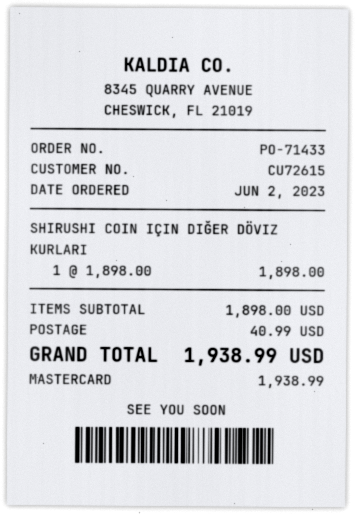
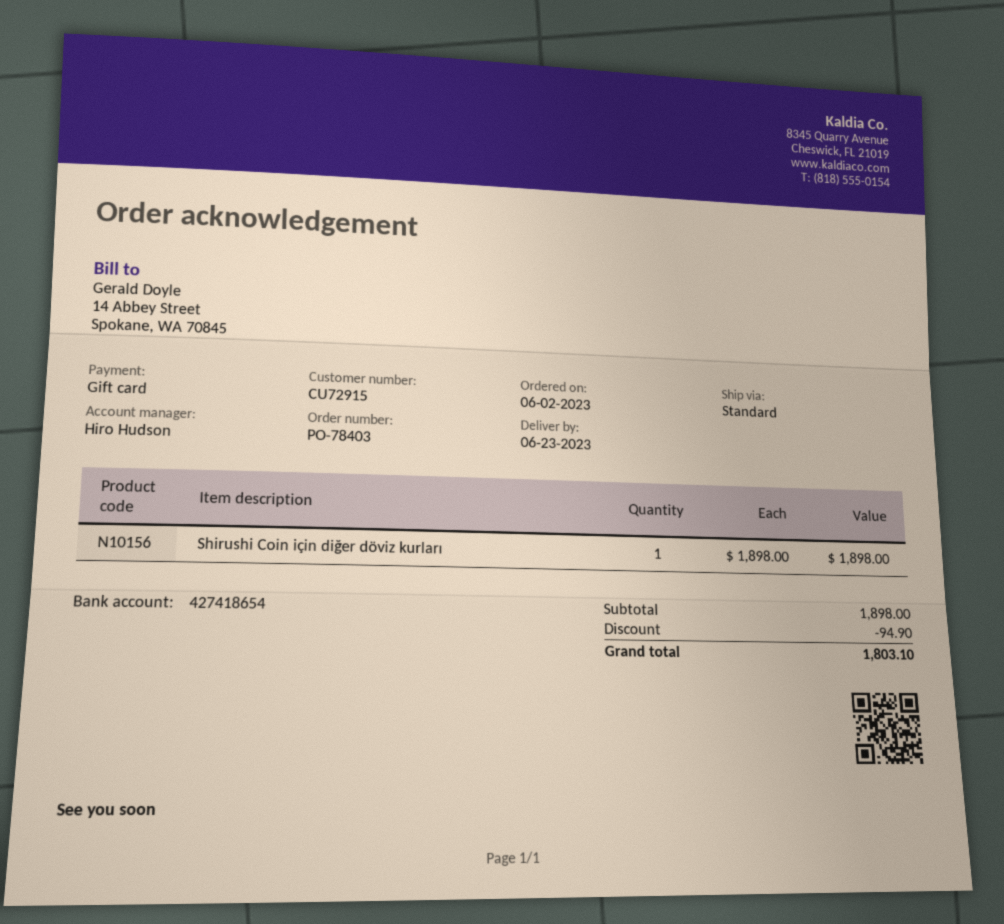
order number: PO-71433 -> PO-78403
customer number: CU72615 -> CU72915
payment method: Mastercard -> gift card
discount: none -> 94.90
shipping: 40.99 -> none
total: 1938.99 -> 1803.10

